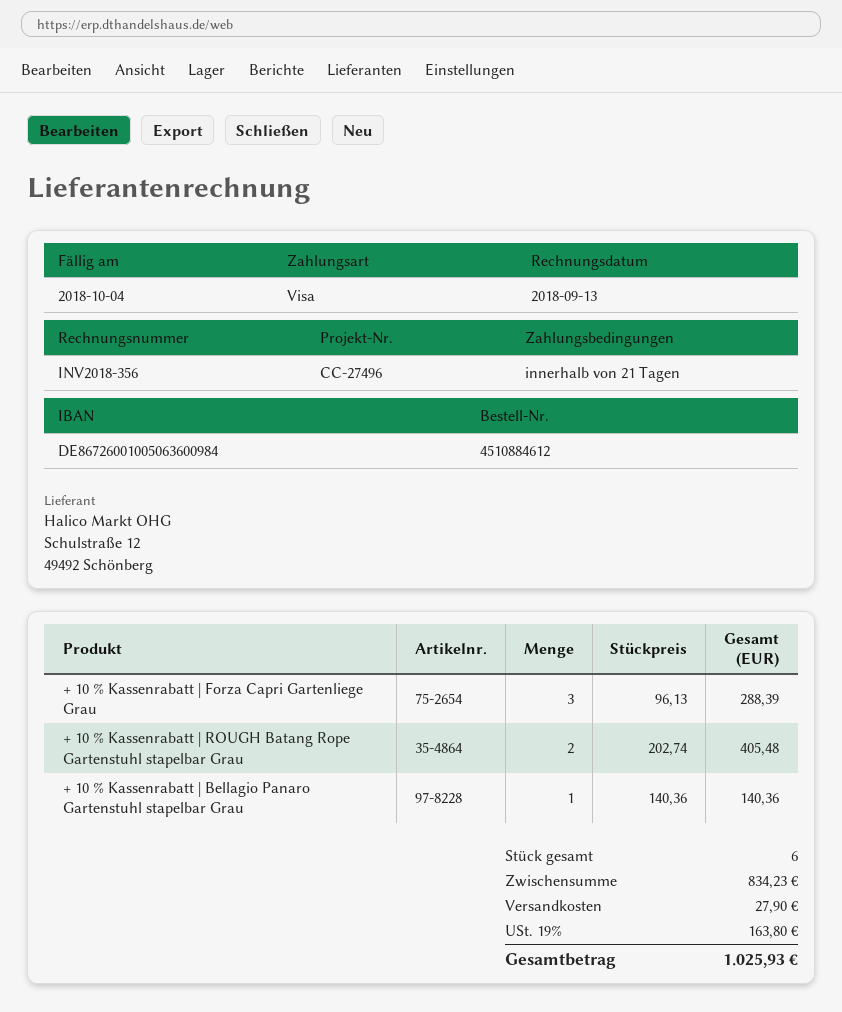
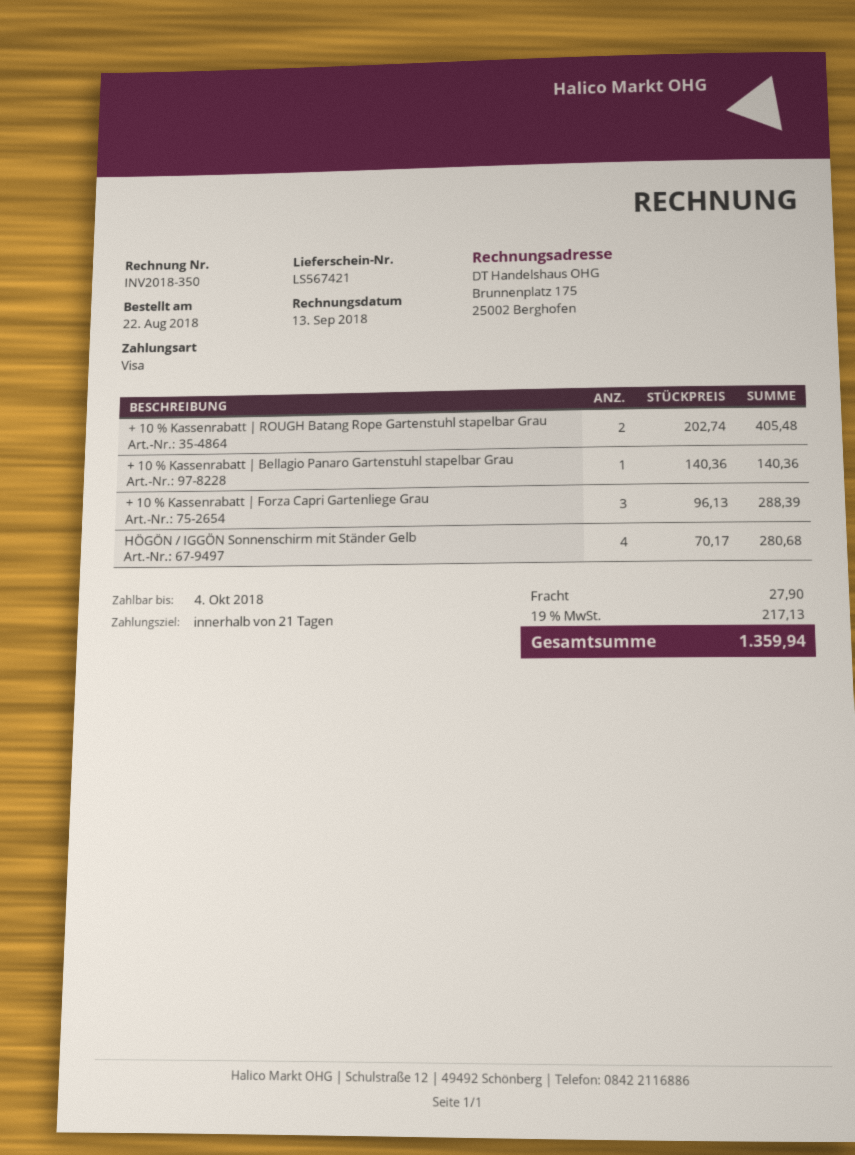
invoice number: INV2018-356 -> INV2018-350
HÖGÖN / IGGÖN Sonnenschirm mit Ständer Gelb: none -> 4 x 70.17 = 280.68
tax: 19% = 163.80 -> 19% = 217.13
total: 1025.93 -> 1359.94

